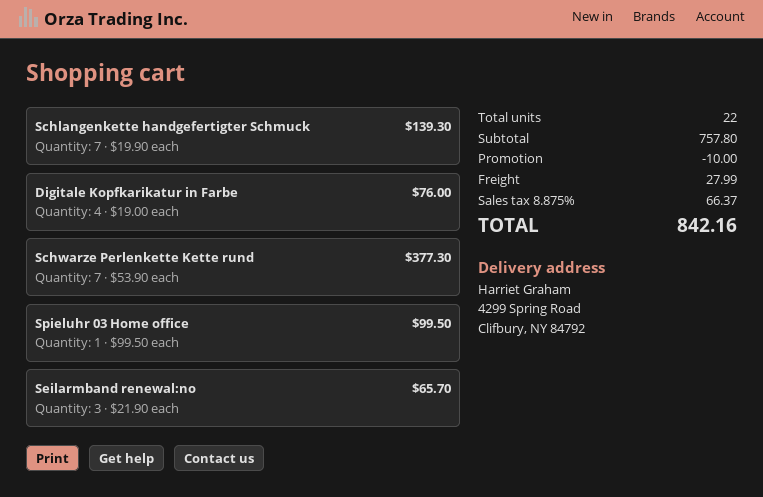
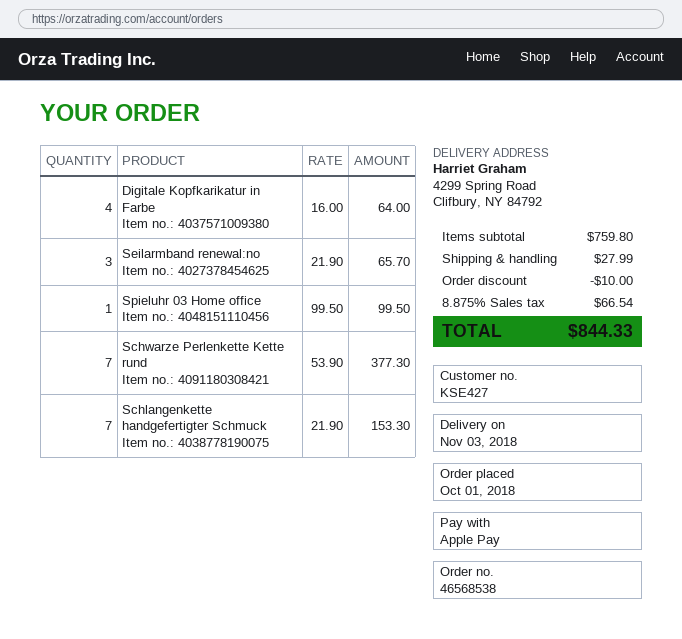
Schlangenkette handgefertigter Schmuck: 7 x 19.90 = 139.30 -> 7 x 21.90 = 153.30
Digitale Kopfkarikatur in Farbe: 4 x 19.00 = 76.00 -> 4 x 16.00 = 64.00
subtotal: 757.80 -> 759.80
tax: 8.875% = 66.37 -> 8.875% = 66.54
total: 842.16 -> 844.33

